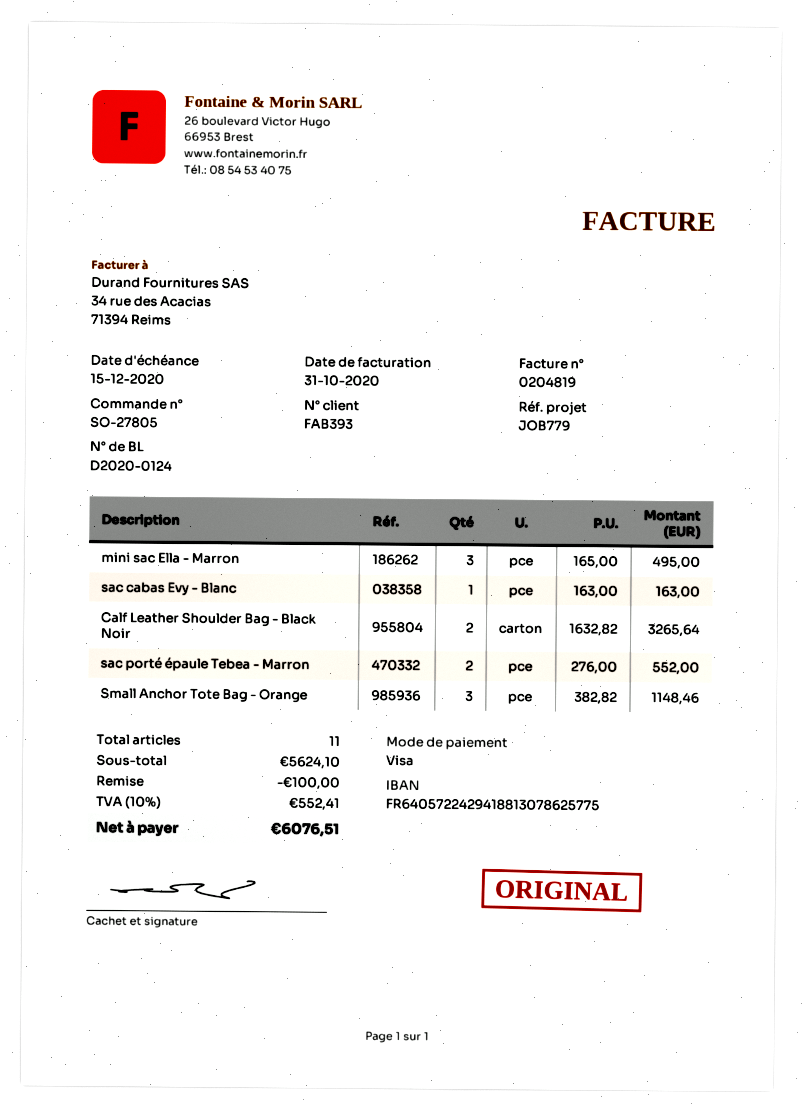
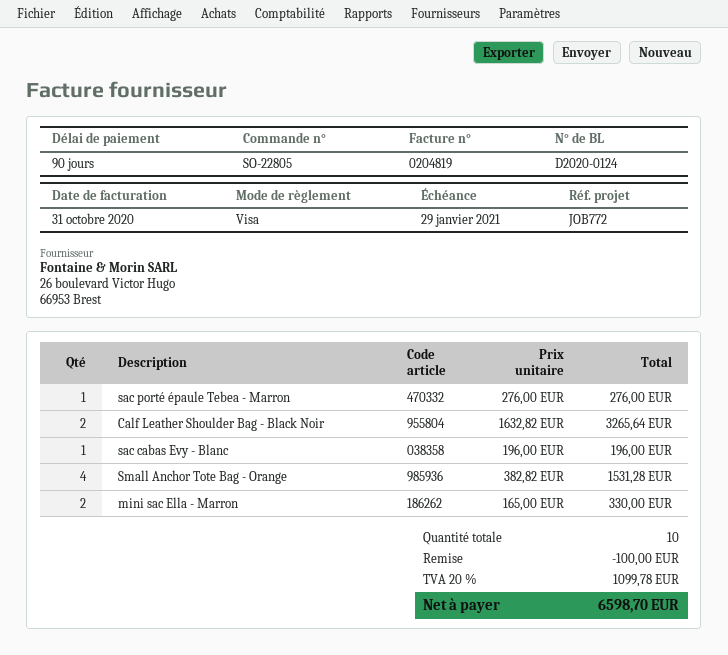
order number: SO-27805 -> SO-22805
due date: 2020-12-15 -> 2021-01-29
reference: JOB779 -> JOB772
mini sac Ella - Marron: 3 x 165.00 = 495.00 -> 2 x 165.00 = 330.00
sac cabas Evy - Blanc: 1 x 163.00 = 163.00 -> 1 x 196.00 = 196.00
sac porté épaule Tebea - Marron: 2 x 276.00 = 552.00 -> 1 x 276.00 = 276.00
Small Anchor Tote Bag - Orange: 3 x 382.82 = 1148.46 -> 4 x 382.82 = 1531.28
total quantity: 11 -> 10
tax: 10% = 552.41 -> 20% = 1099.78
total: 6076.51 -> 6598.70

